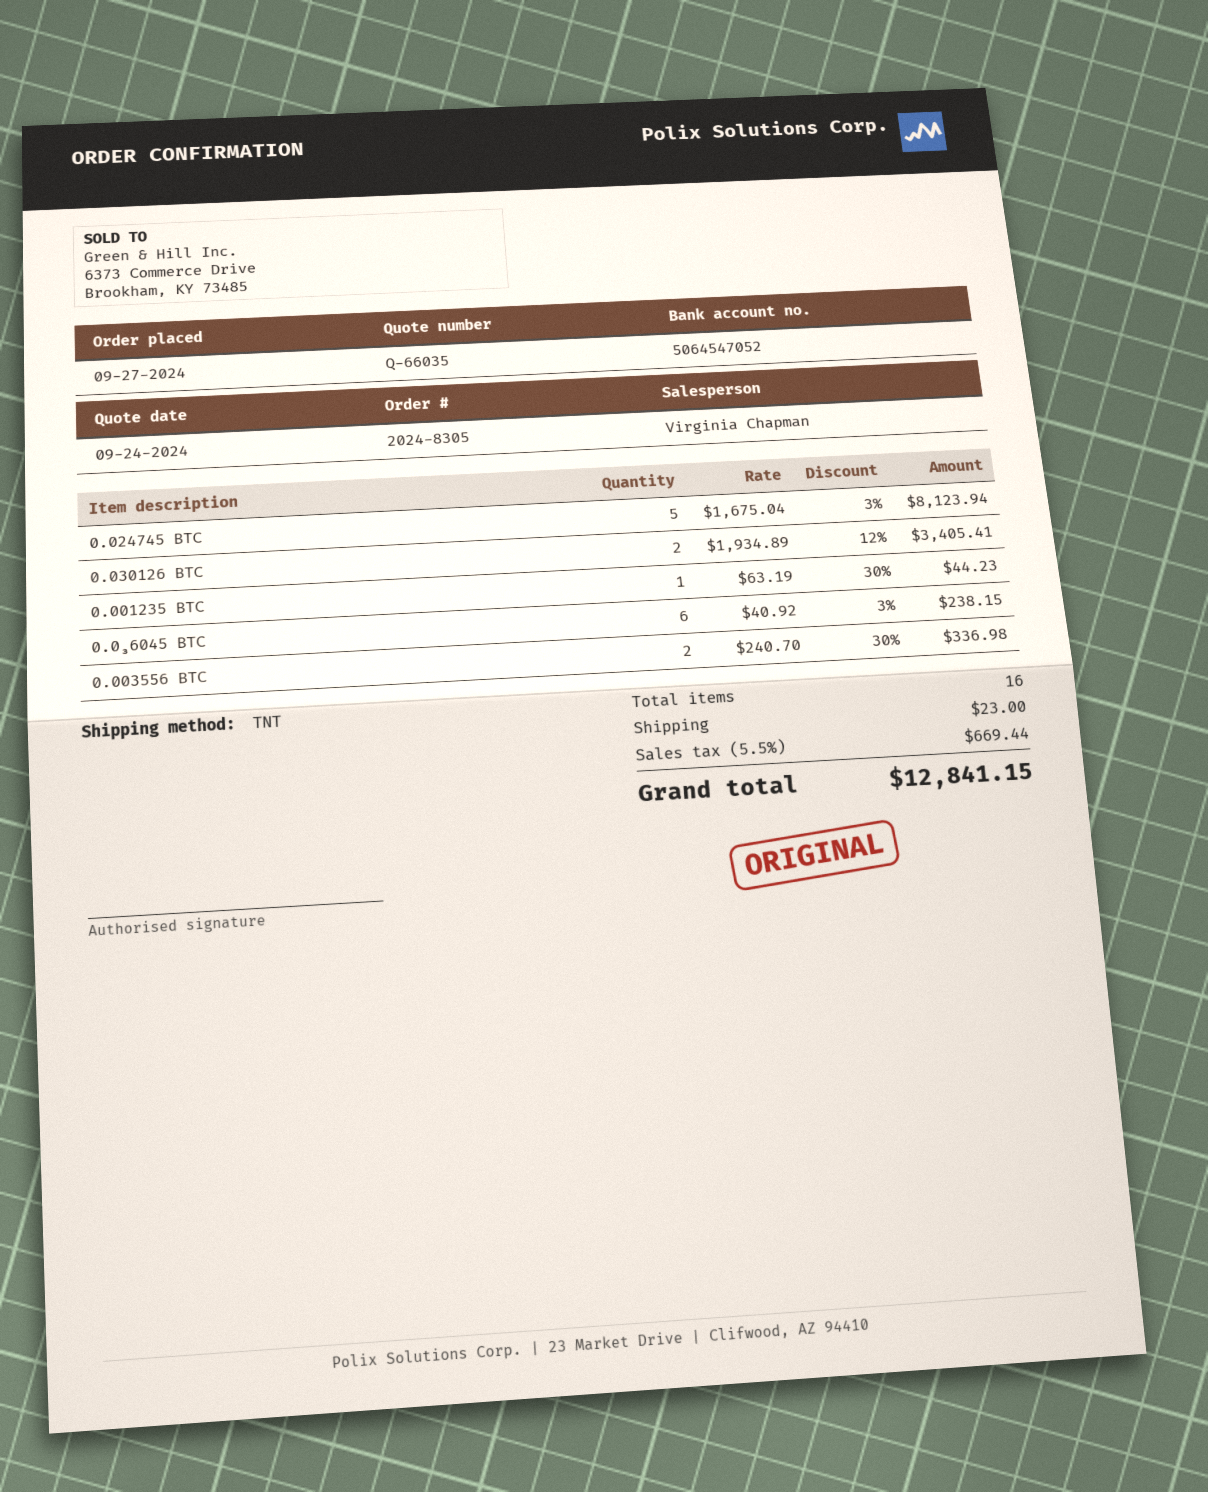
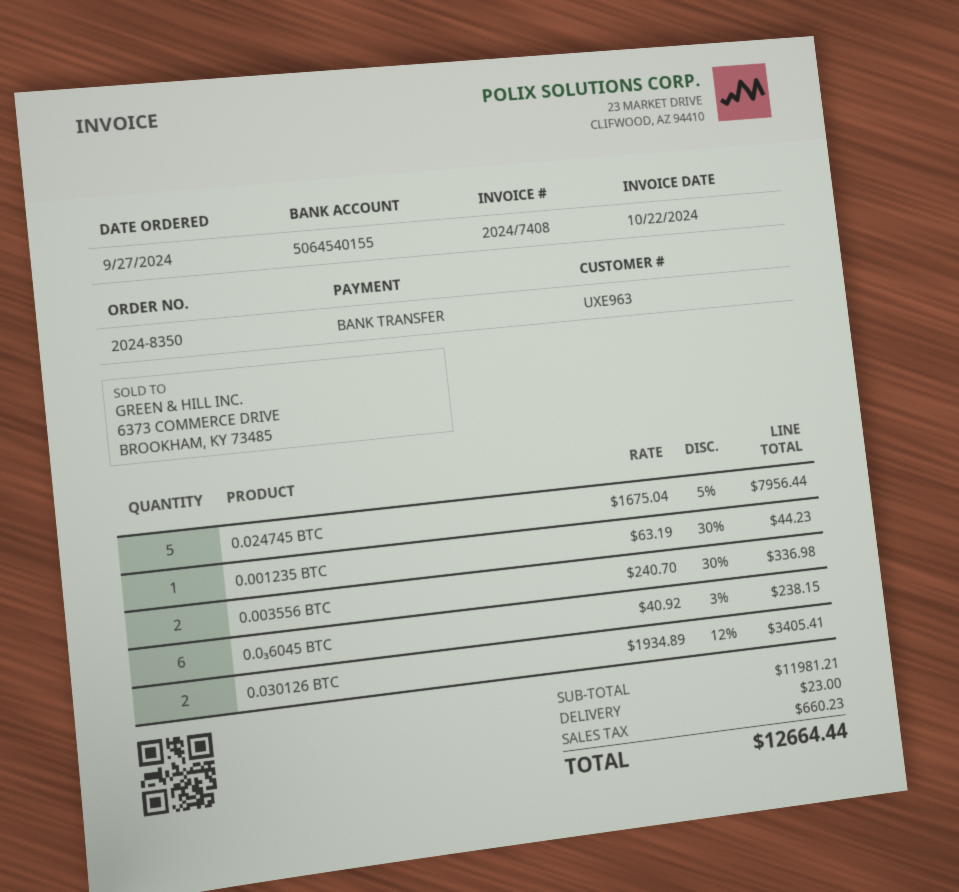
order number: 2024-8305 -> 2024-8350
bank account: 5064547052 -> 5064540155
0.024745 BTC: 5 x 1675.04 - 3% = 8123.94 -> 5 x 1675.04 - 5% = 7956.44
tax: 669.44 -> 660.23
total: 12841.15 -> 12664.44

